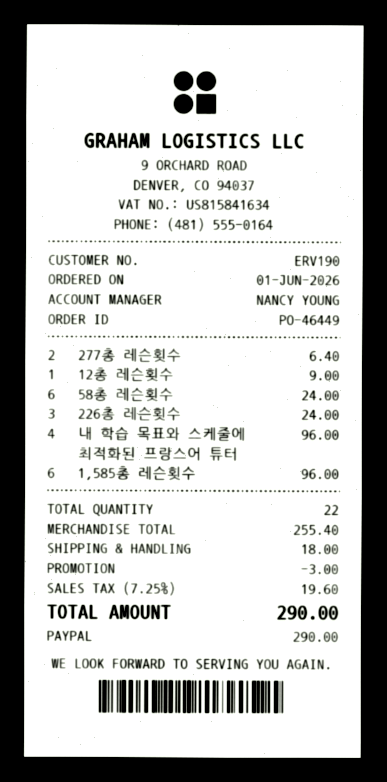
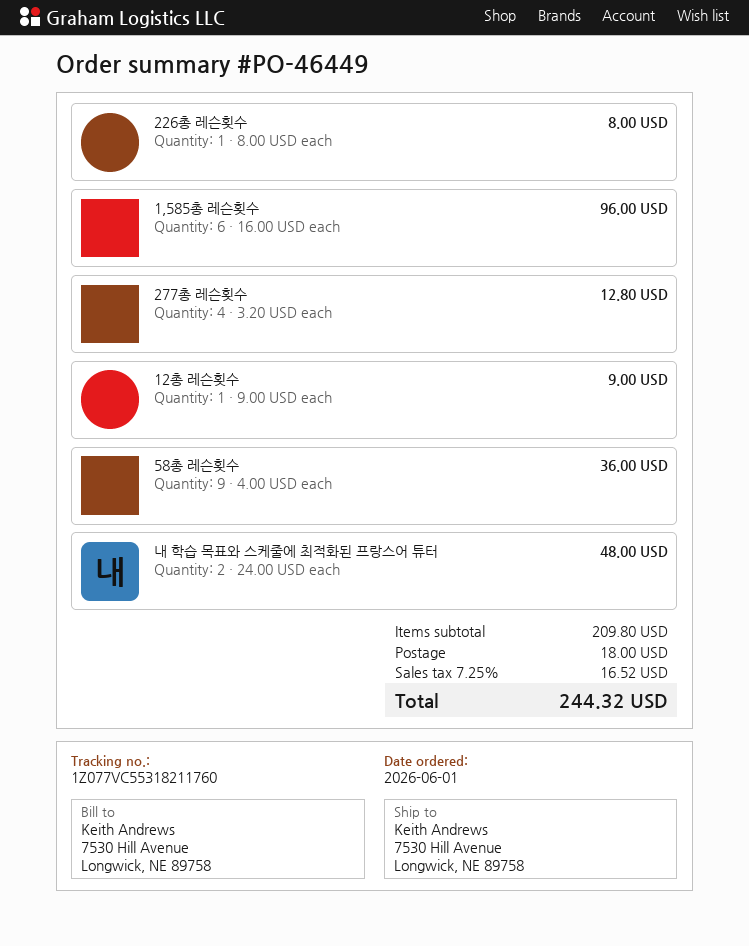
277총 레슨횟수: 2 for 6.40 -> 4 for 12.80
58총 레슨횟수: 6 for 24.00 -> 9 for 36.00
226총 레슨횟수: 3 for 24.00 -> 1 for 8.00
내 학습 목표와 스케줄에 최적화된 프랑스어 튜터: 4 for 96.00 -> 2 for 48.00
subtotal: 255.40 -> 209.80
discount: 3.00 -> none
tax: 7.25% = 19.60 -> 7.25% = 16.52
total: 290.00 -> 244.32

